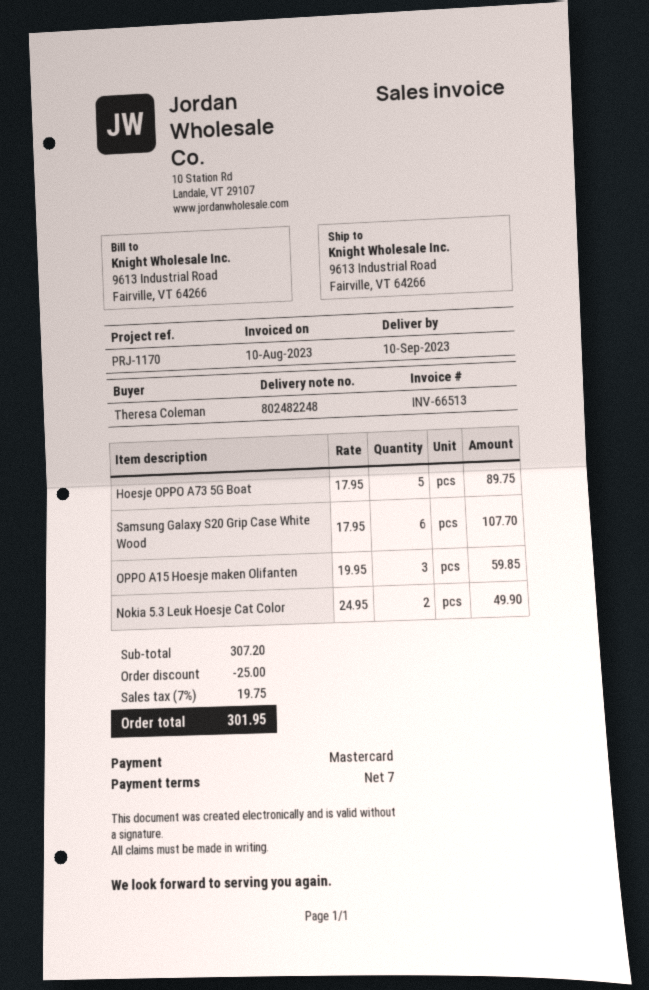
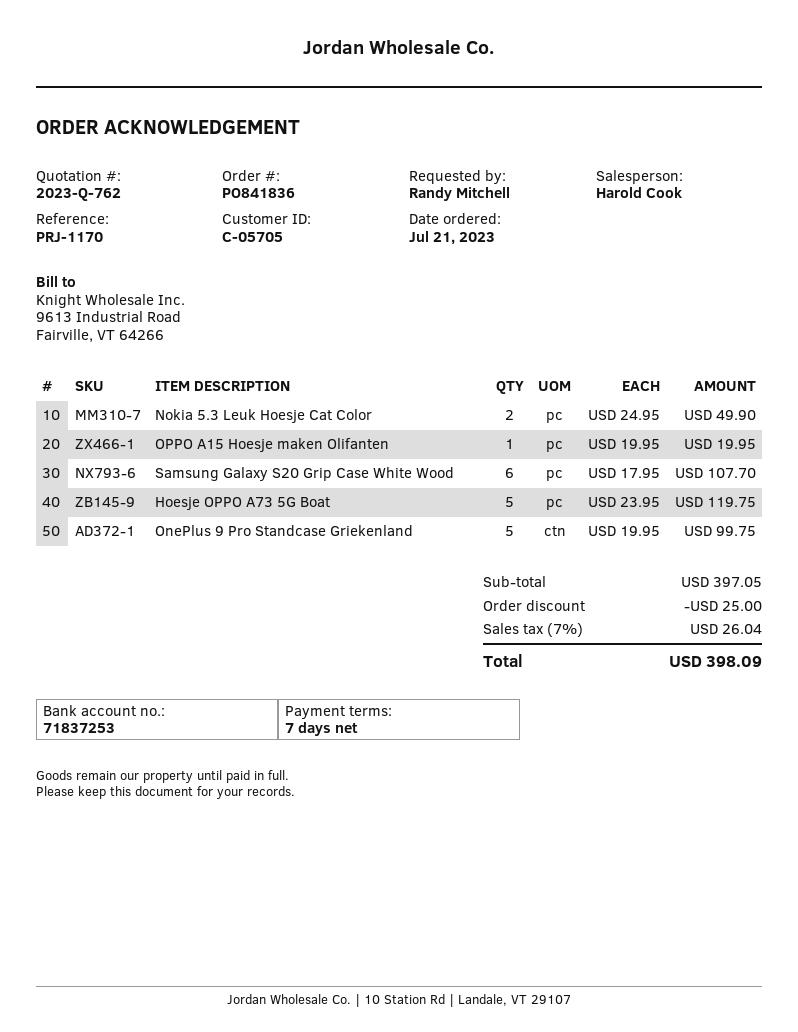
ordered by: Theresa Coleman -> Randy Mitchell
Hoesje OPPO A73 5G Boat: 5 x 17.95 = 89.75 -> 5 x 23.95 = 119.75
OPPO A15 Hoesje maken Olifanten: 3 x 19.95 = 59.85 -> 1 x 19.95 = 19.95
OnePlus 9 Pro Standcase Griekenland: none -> 5 x 19.95 = 99.75
subtotal: 307.20 -> 397.05
tax: 7% = 19.75 -> 7% = 26.04
total: 301.95 -> 398.09

